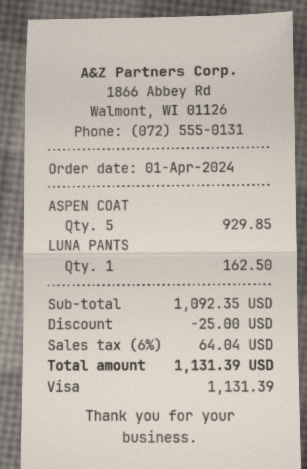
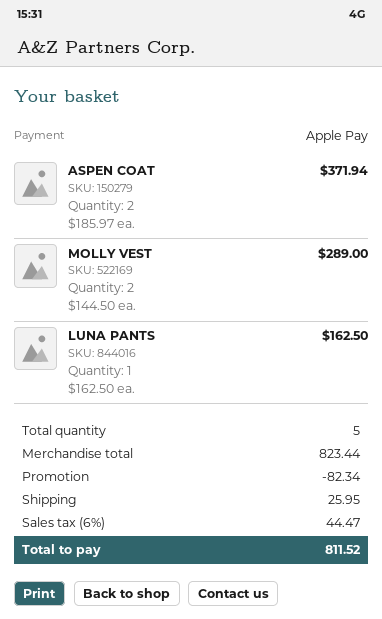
payment method: Visa -> Apple Pay
ASPEN COAT: 5 for 929.85 -> 2 for 371.94
MOLLY VEST: none -> 2 for 289.00
subtotal: 1092.35 -> 823.44
discount: 25.00 -> 82.34
shipping: none -> 25.95
tax: 6% = 64.04 -> 6% = 44.47
total: 1131.39 -> 811.52

